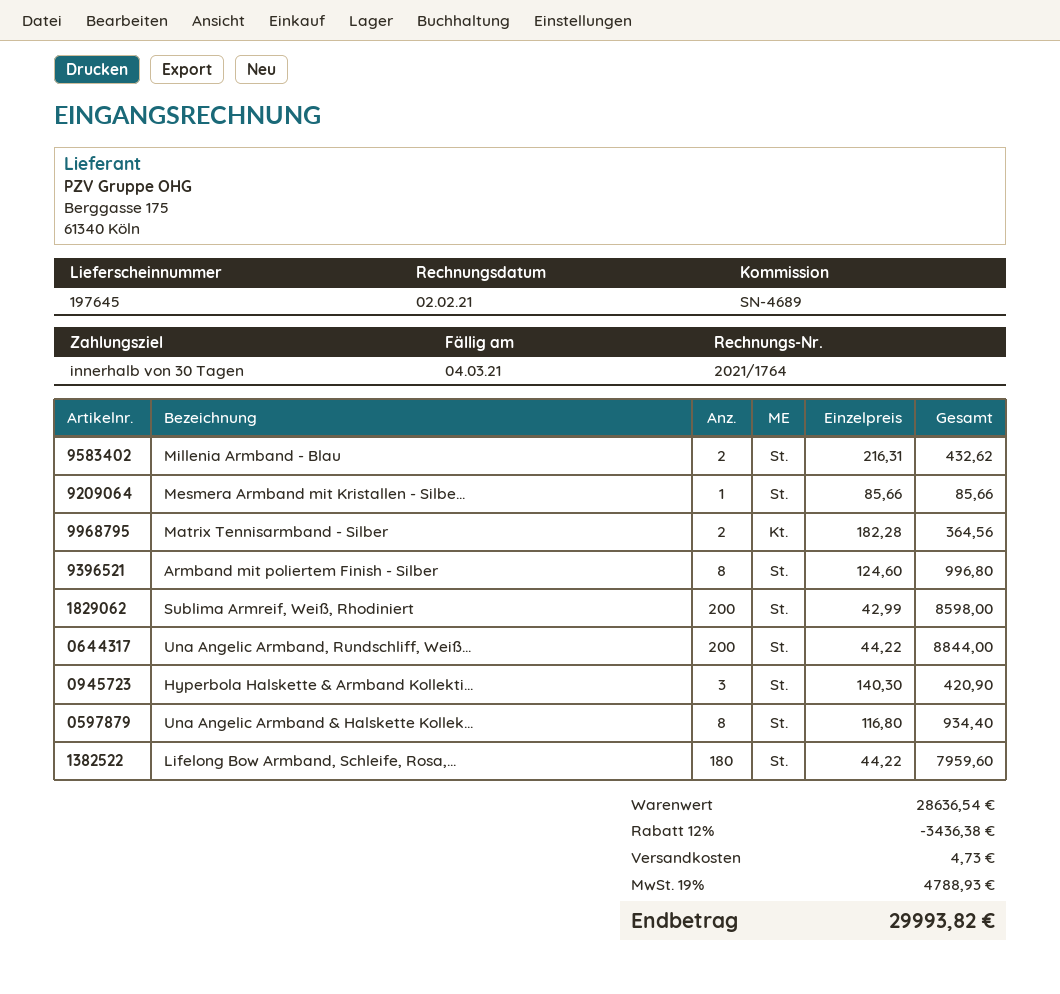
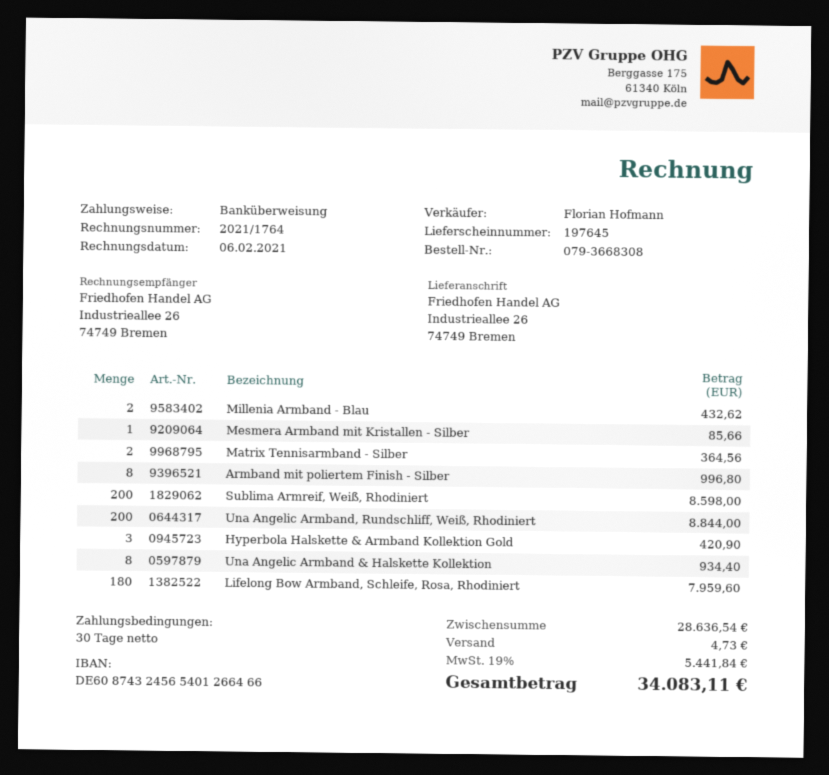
invoice date: 2021-02-02 -> 2021-02-06
discount: 12% = 3436.38 -> none
tax: 19% = 4788.93 -> 19% = 5441.84
total: 29993.82 -> 34083.11

